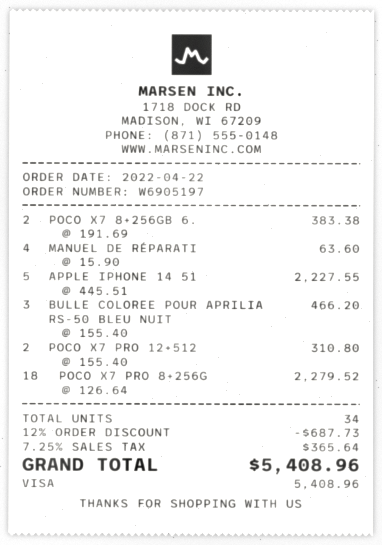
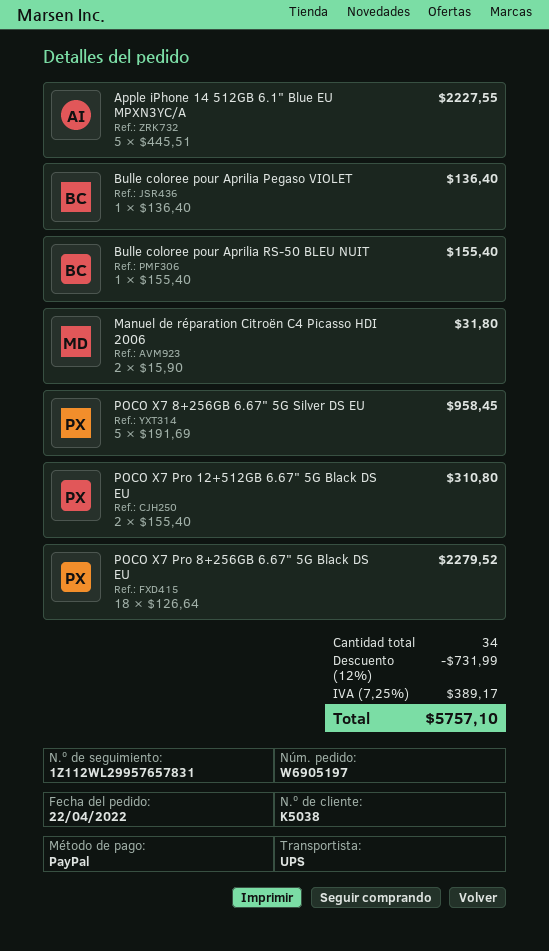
payment method: Visa -> PayPal
POCO X7 8+256GB 6.: 2 x 191.69 = 383.38 -> 5 x 191.69 = 958.45
MANUEL DE RÉPARATI: 4 x 15.90 = 63.60 -> 2 x 15.90 = 31.80
BULLE COLOREE POUR APRILIA RS-50 BLEU NUIT: 3 x 155.40 = 466.20 -> 1 x 155.40 = 155.40
Bulle coloree pour Aprilia Pegaso VIOLET: none -> 1 x 136.40 = 136.40
discount: 12% = 687.73 -> 12% = 731.99
tax: 7.25% = 365.64 -> 7.25% = 389.17
total: 5408.96 -> 5757.10

